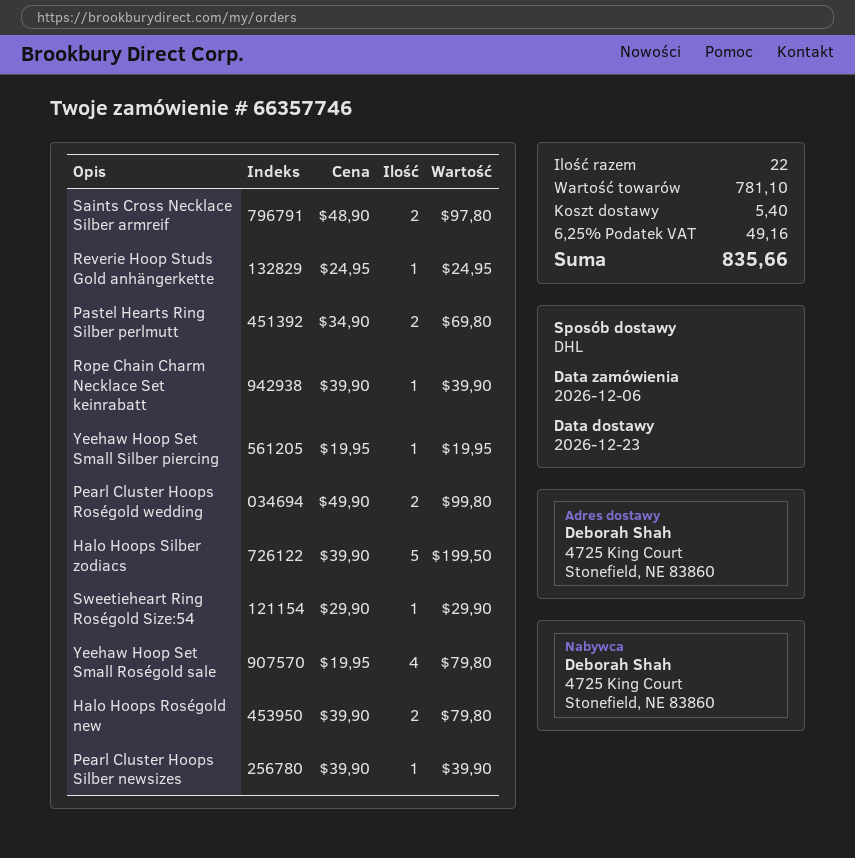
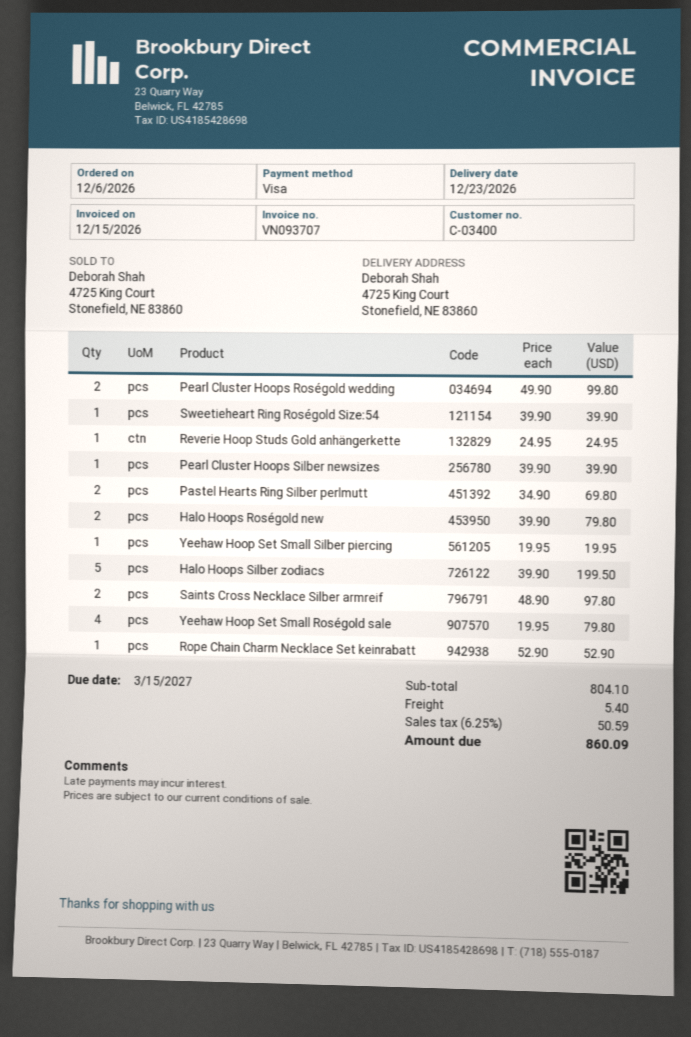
Rope Chain Charm Necklace Set keinrabatt: 1 x 39.90 = 39.90 -> 1 x 52.90 = 52.90
Sweetieheart Ring Roségold Size:54: 1 x 29.90 = 29.90 -> 1 x 39.90 = 39.90
subtotal: 781.10 -> 804.10
tax: 6.25% = 49.16 -> 6.25% = 50.59
total: 835.66 -> 860.09

